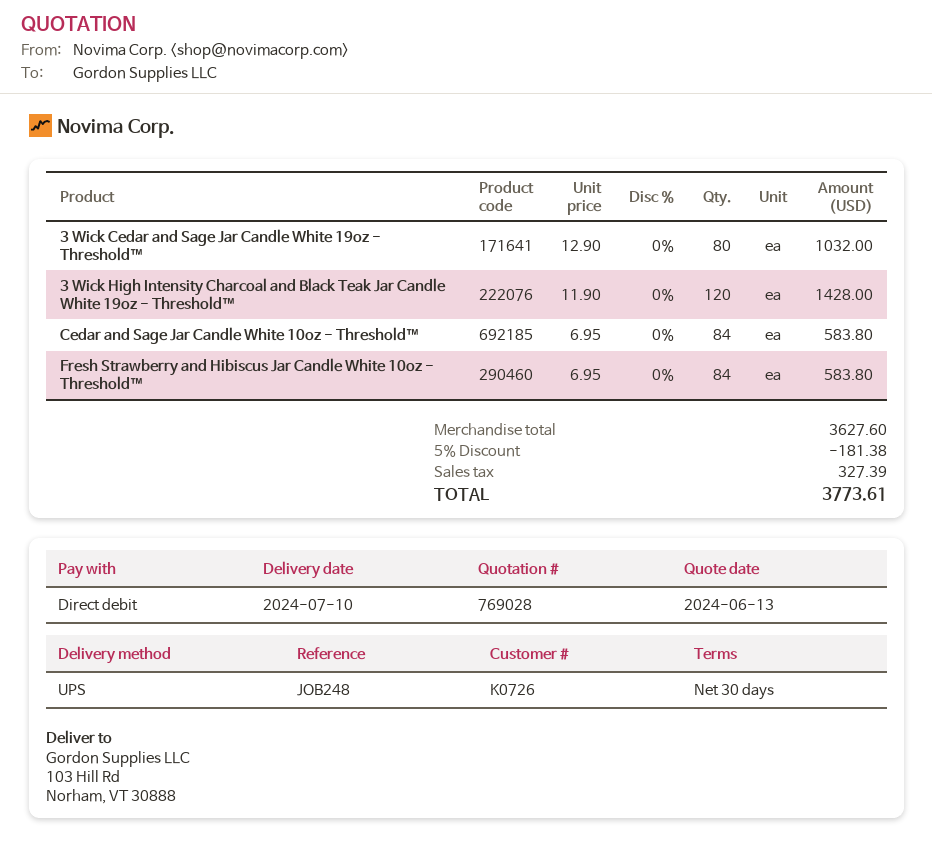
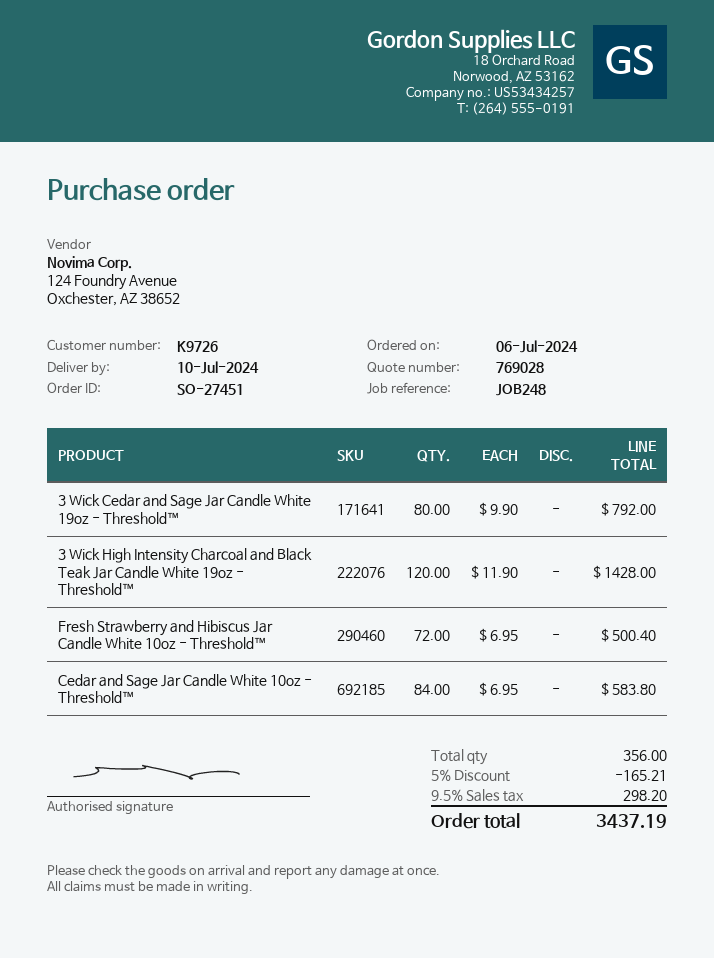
customer number: K0726 -> K9726
3 Wick Cedar and Sage Jar Candle White 19oz - Threshold™: 80 x 12.90 = 1032.00 -> 80 x 9.90 = 792.00
Fresh Strawberry and Hibiscus Jar Candle White 10oz - Threshold™: 84 x 6.95 = 583.80 -> 72 x 6.95 = 500.40
discount: 5% = 181.38 -> 5% = 165.21
tax: 327.39 -> 298.20
total: 3773.61 -> 3437.19

